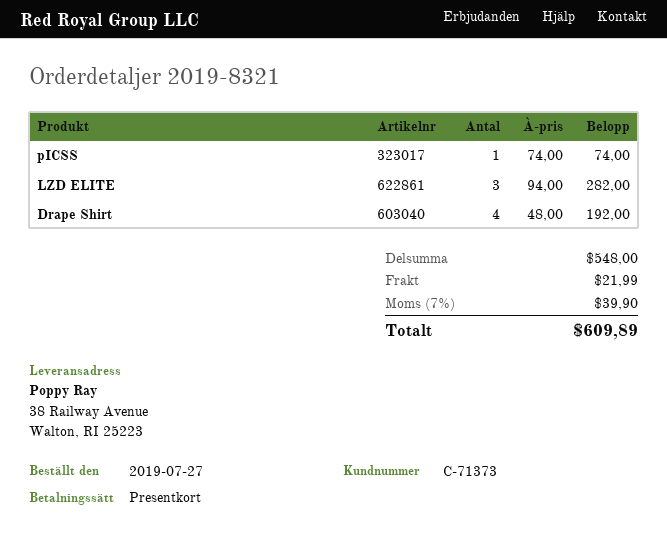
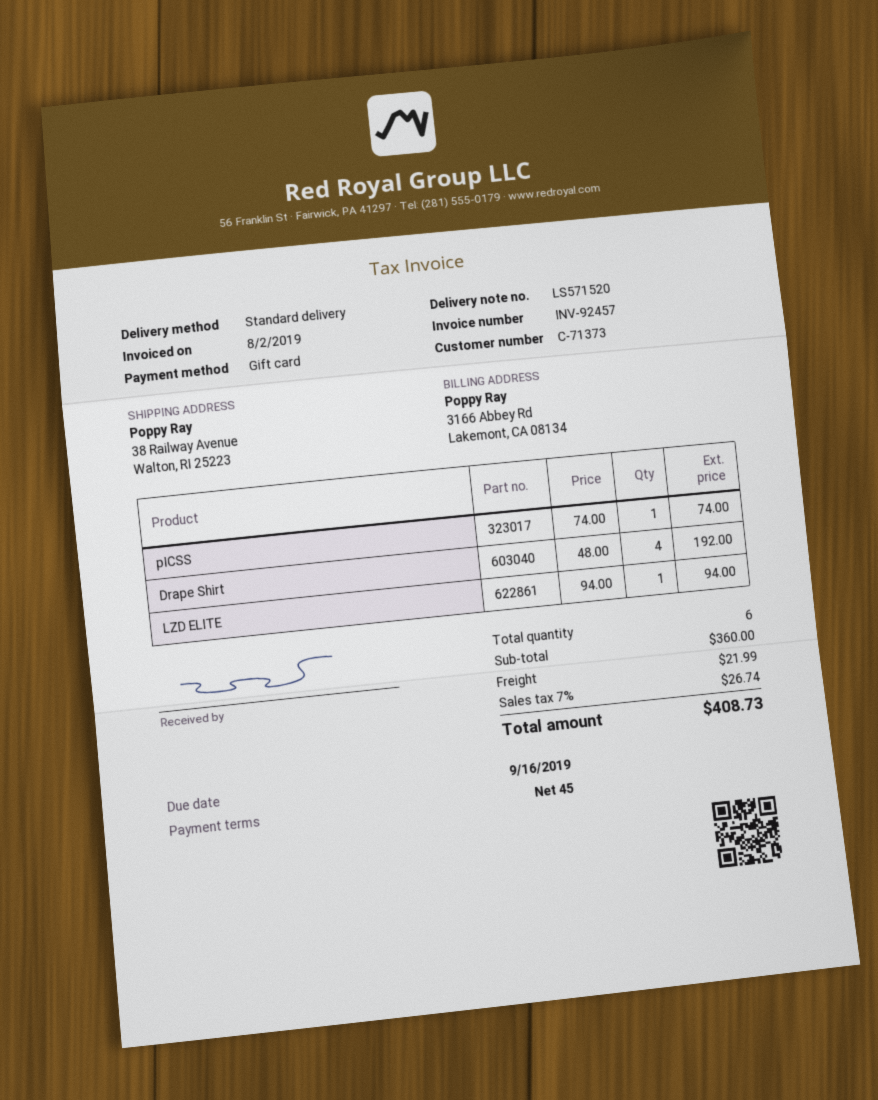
LZD ELITE: 3 x 94.00 = 282.00 -> 1 x 94.00 = 94.00
subtotal: 548.00 -> 360.00
tax: 7% = 39.90 -> 7% = 26.74
total: 609.89 -> 408.73

